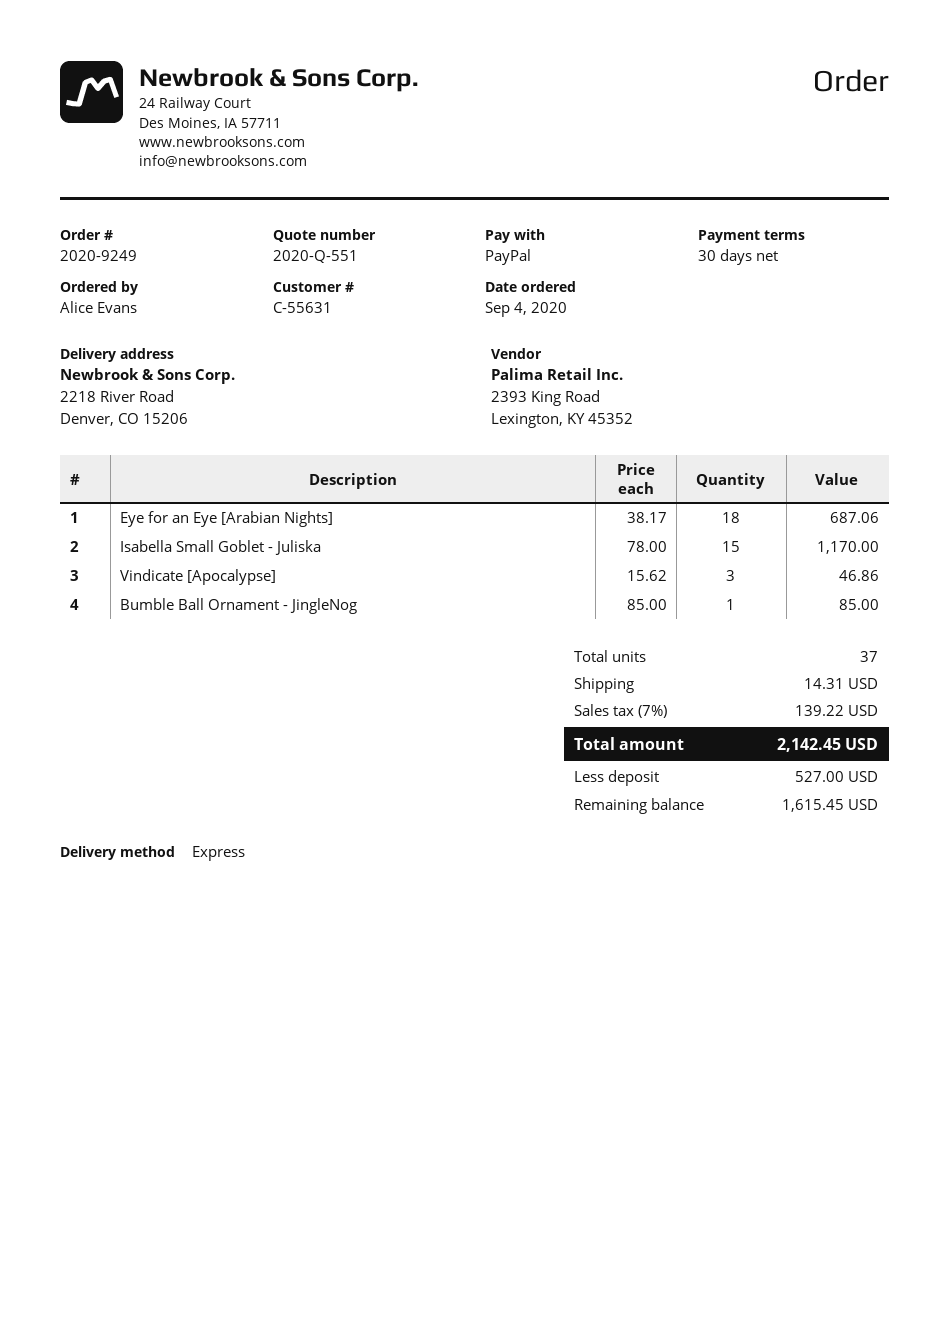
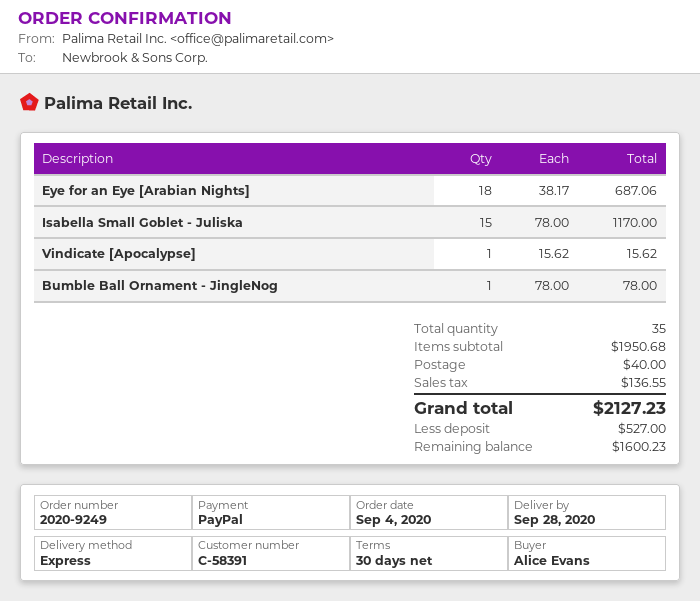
customer number: C-55631 -> C-58391
Vindicate [Apocalypse]: 3 x 15.62 = 46.86 -> 1 x 15.62 = 15.62
Bumble Ball Ornament - JingleNog: 1 x 85.00 = 85.00 -> 1 x 78.00 = 78.00
total quantity: 37 -> 35
shipping: 14.31 -> 40.00
tax: 139.22 -> 136.55
total: 2142.45 -> 2127.23
balance: 1615.45 -> 1600.23

